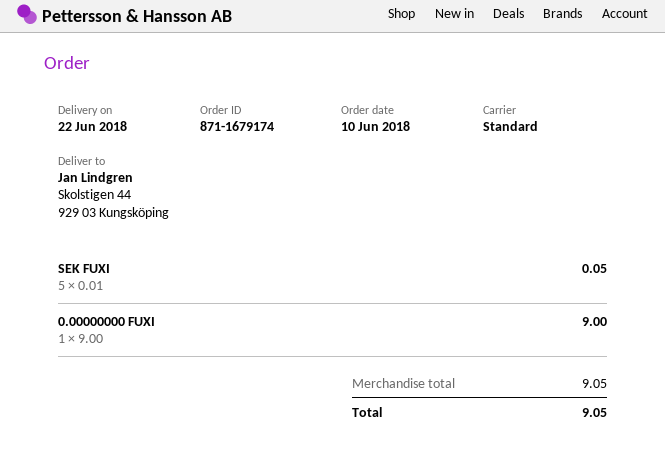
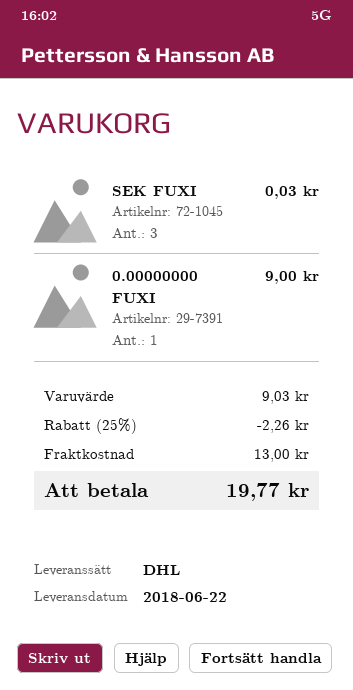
shipping method: standard -> DHL
SEK FUXI: 5 for 0.05 -> 3 for 0.03
subtotal: 9.05 -> 9.03
discount: none -> 25% = 2.26
shipping: none -> 13.00
total: 9.05 -> 19.77

